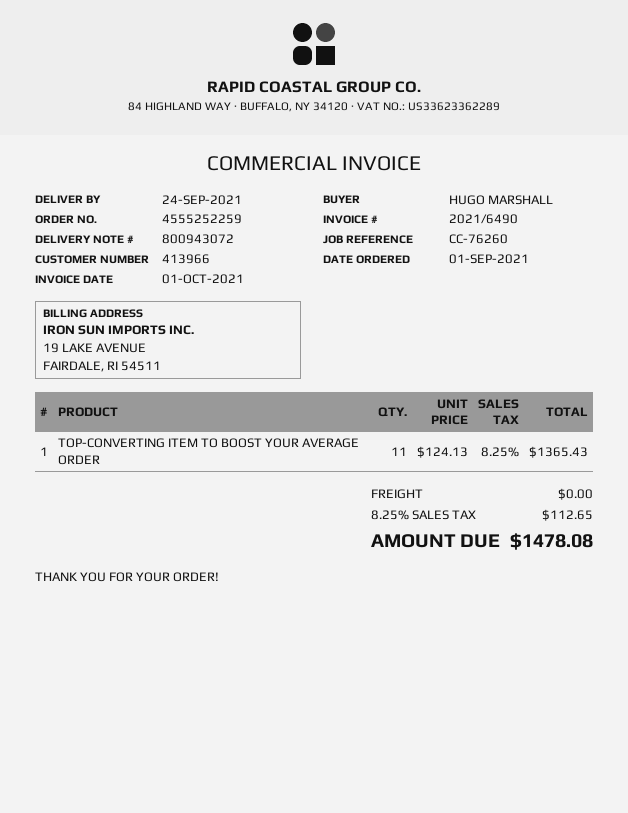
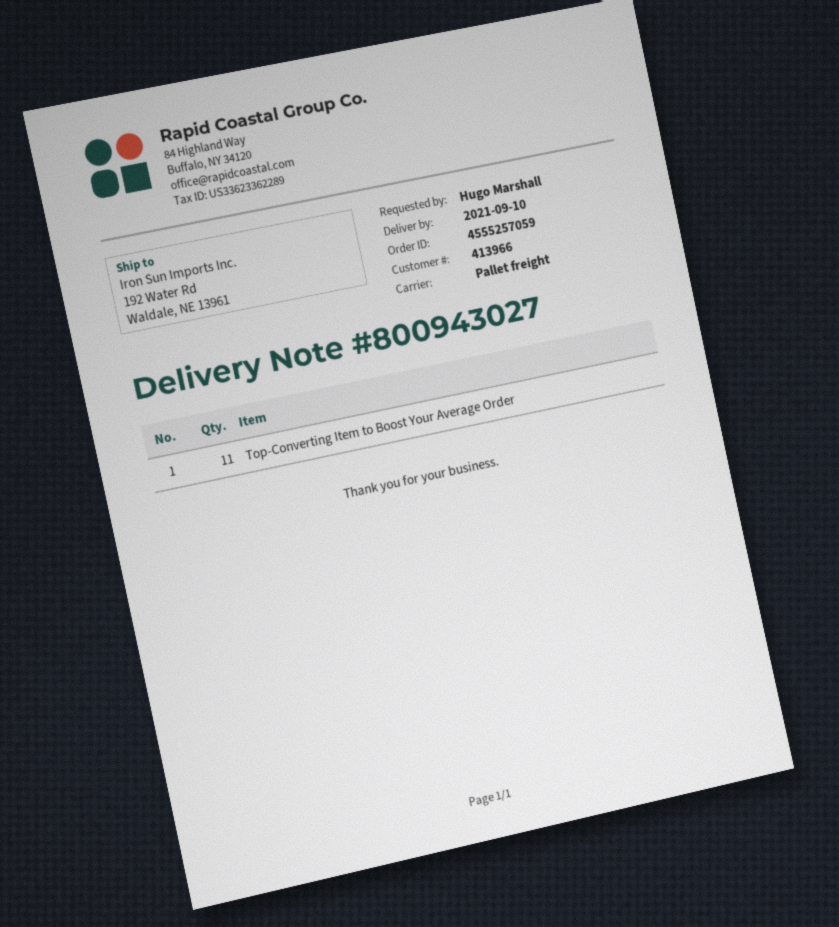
order number: 4555252259 -> 4555257059
delivery note number: 800943072 -> 800943027
delivery date: 2021-09-24 -> 2021-09-10

